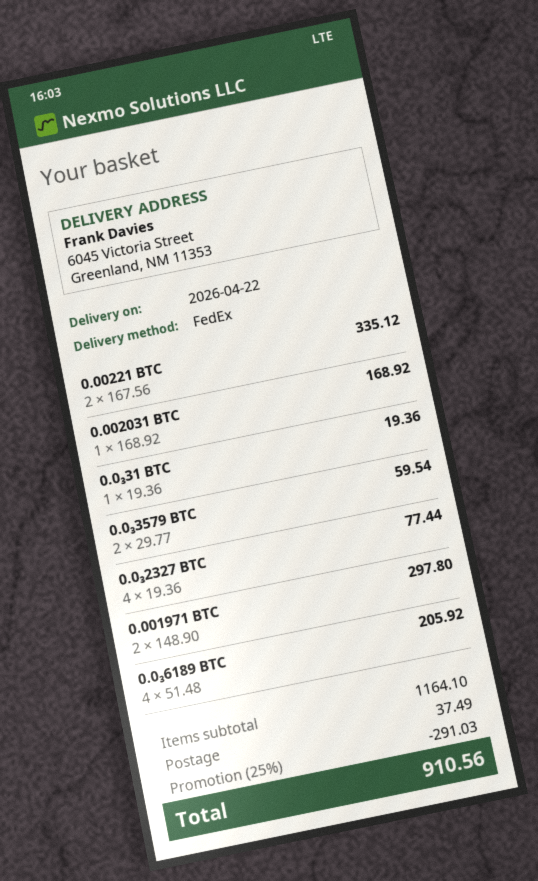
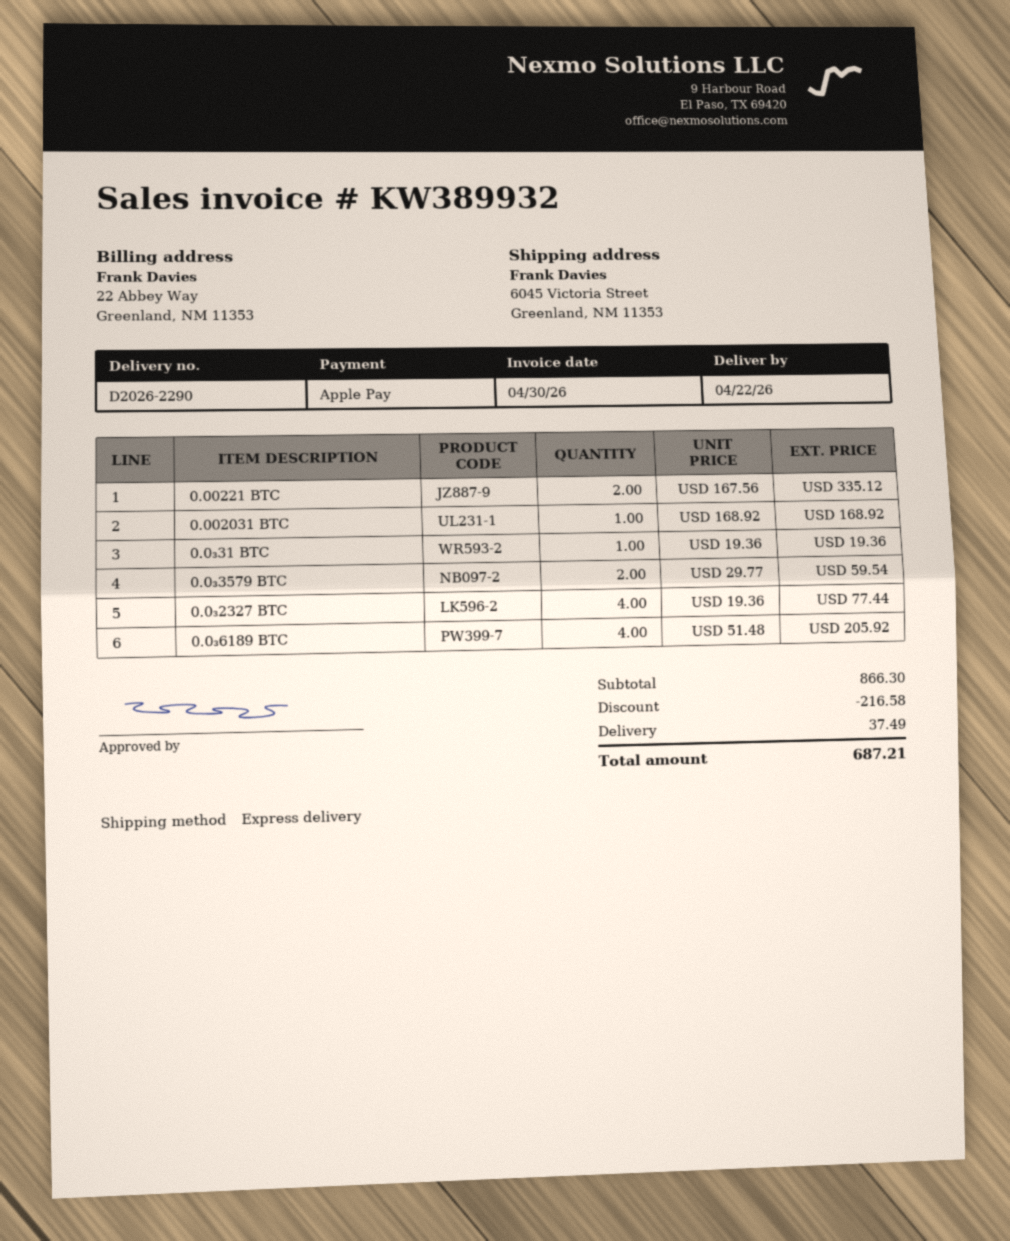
shipping method: FedEx -> express
0.001971 BTC: 2 x 148.90 = 297.80 -> none
subtotal: 1164.10 -> 866.30
discount: 291.03 -> 216.58
total: 910.56 -> 687.21

